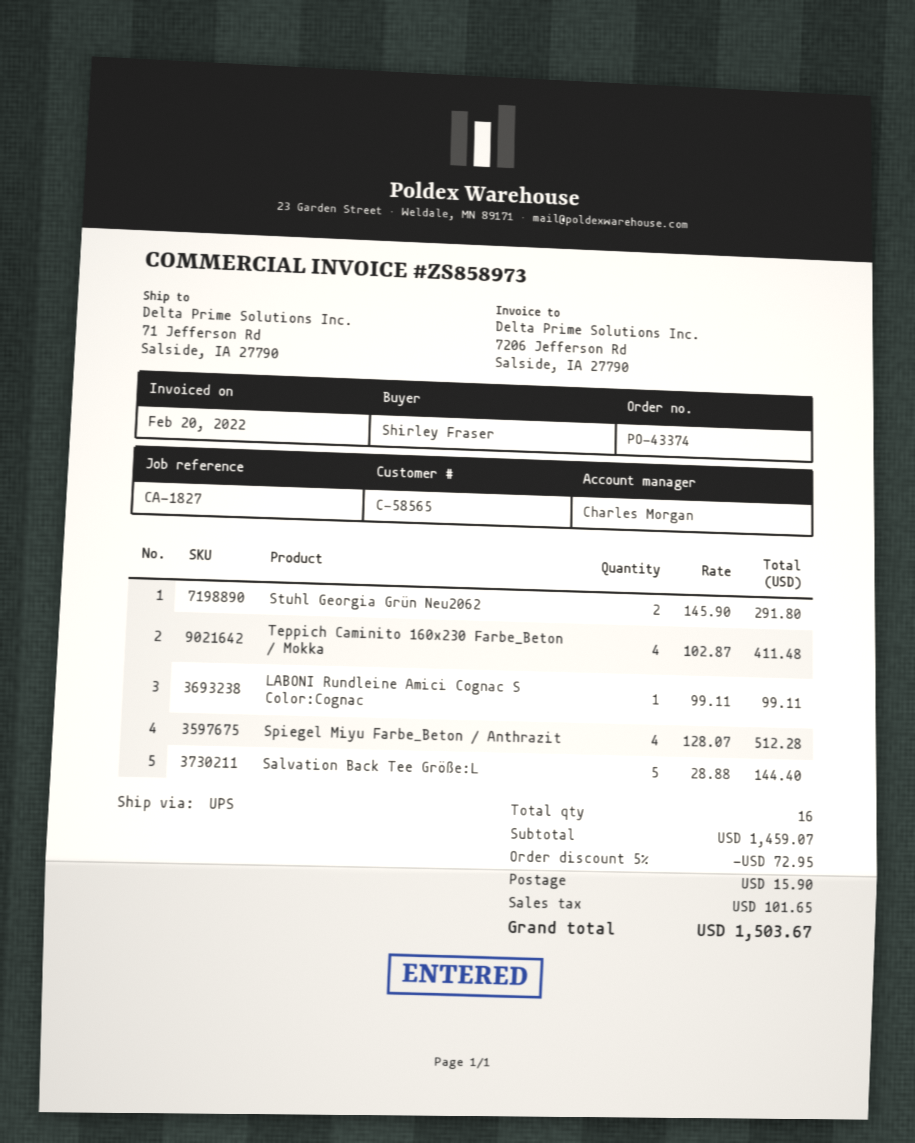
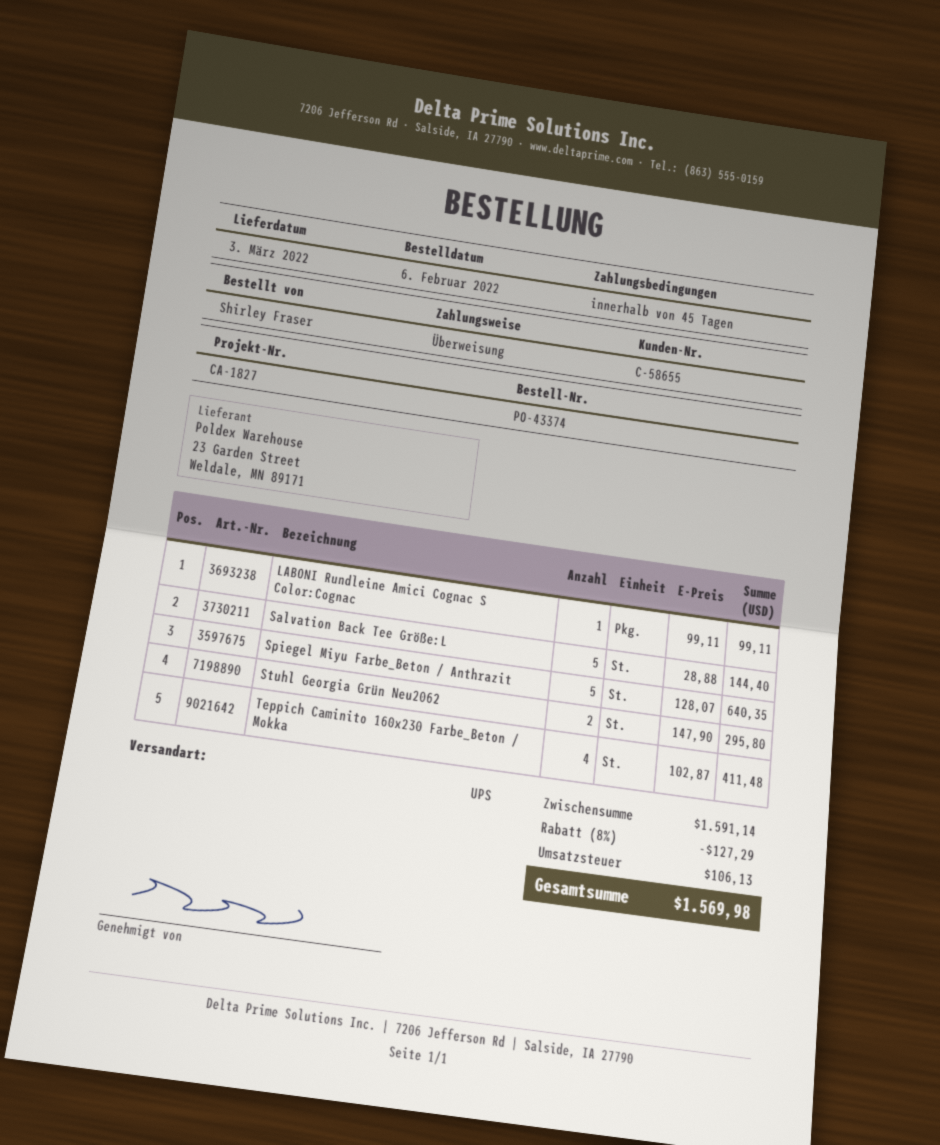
customer number: C-58565 -> C-58655
Stuhl Georgia Grün Neu2062: 2 x 145.90 = 291.80 -> 2 x 147.90 = 295.80
Spiegel Miyu Farbe_Beton / Anthrazit: 4 x 128.07 = 512.28 -> 5 x 128.07 = 640.35
subtotal: 1459.07 -> 1591.14
discount: 5% = 72.95 -> 8% = 127.29
shipping: 15.90 -> none
tax: 101.65 -> 106.13
total: 1503.67 -> 1569.98

